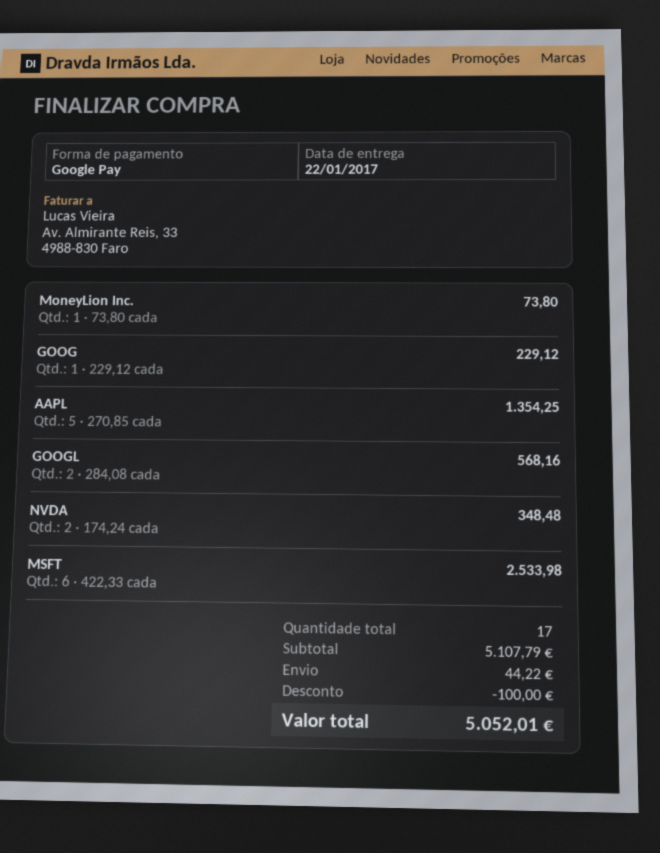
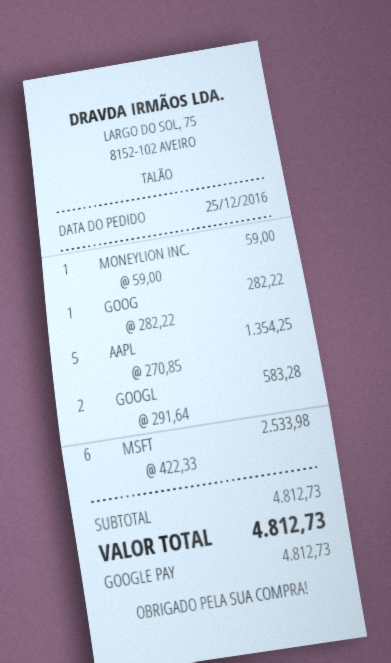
MoneyLion Inc.: 1 x 73.80 = 73.80 -> 1 x 59.00 = 59.00
GOOG: 1 x 229.12 = 229.12 -> 1 x 282.22 = 282.22
GOOGL: 2 x 284.08 = 568.16 -> 2 x 291.64 = 583.28
NVDA: 2 x 174.24 = 348.48 -> none
subtotal: 5107.79 -> 4812.73
discount: 100.00 -> none
shipping: 44.22 -> none
total: 5052.01 -> 4812.73

